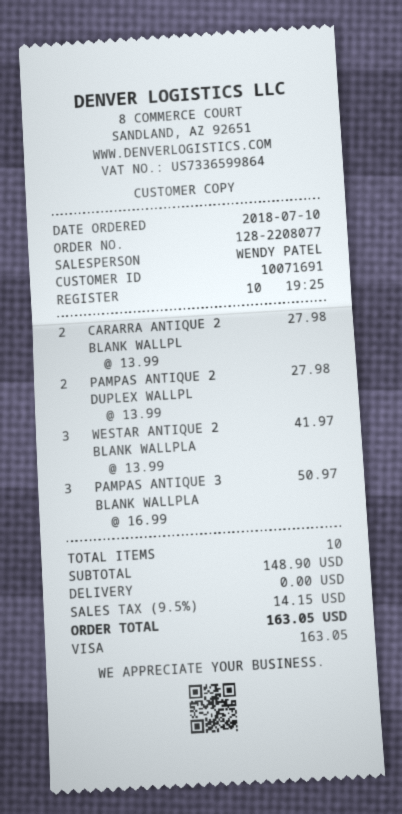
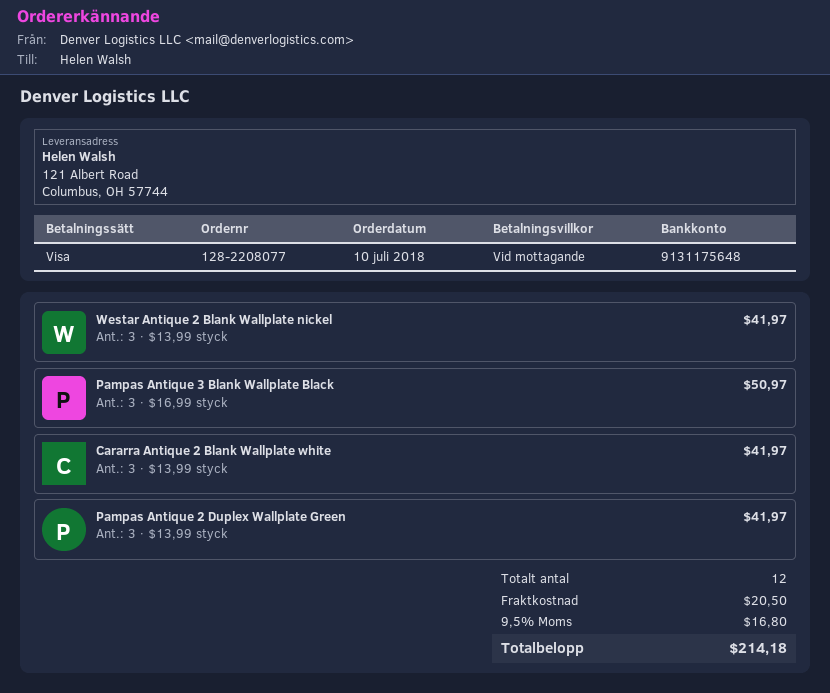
CARARRA ANTIQUE 2 BLANK WALLPL: 2 x 13.99 = 27.98 -> 3 x 13.99 = 41.97
PAMPAS ANTIQUE 2 DUPLEX WALLPL: 2 x 13.99 = 27.98 -> 3 x 13.99 = 41.97
total quantity: 10 -> 12
shipping: 0.00 -> 20.50
tax: 9.5% = 14.15 -> 9.5% = 16.80
total: 163.05 -> 214.18

